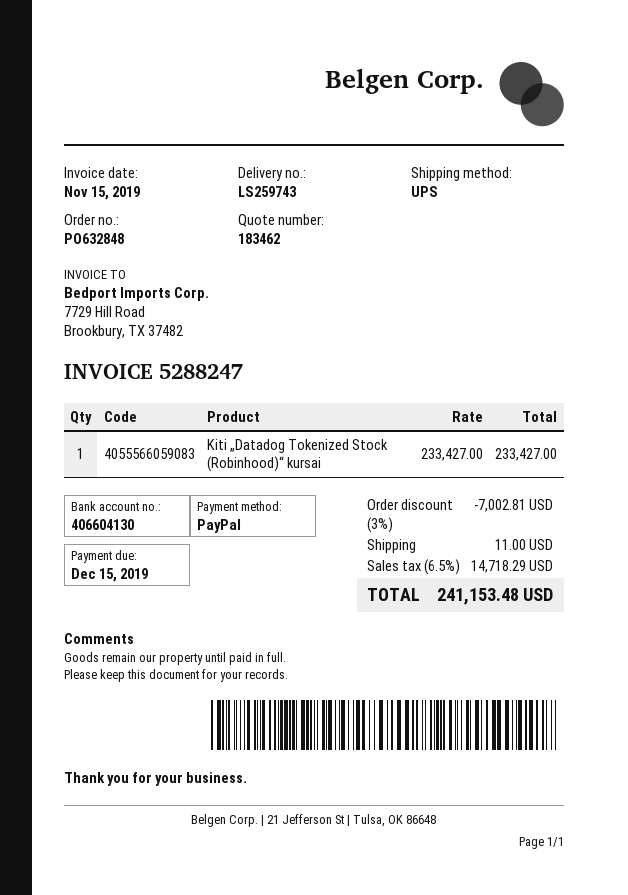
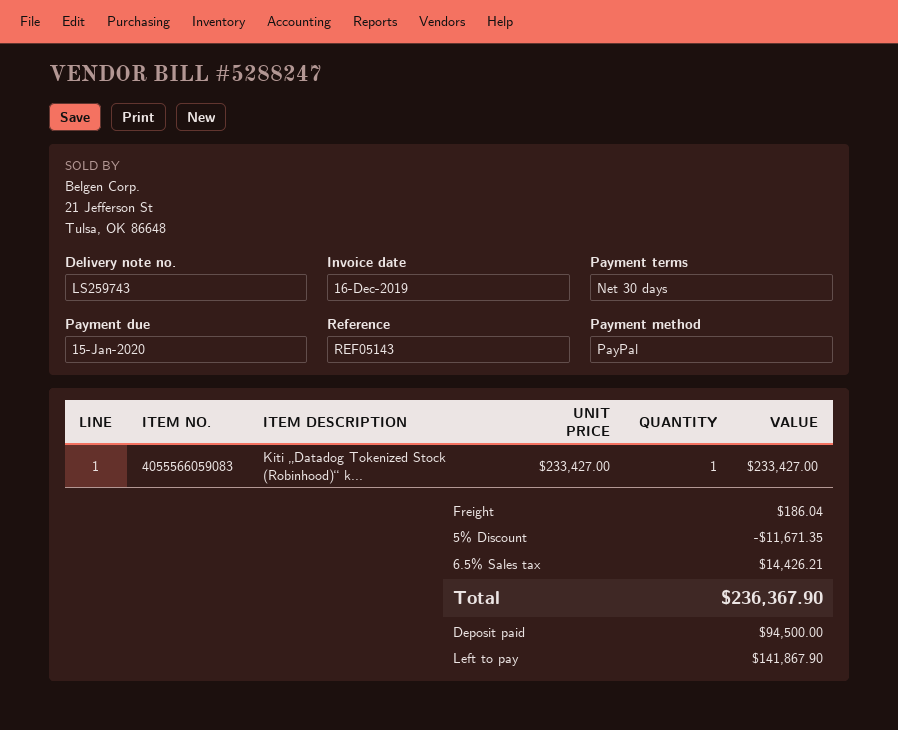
invoice date: 2019-11-15 -> 2019-12-16
due date: 2019-12-15 -> 2020-01-15
discount: 3% = 7002.81 -> 5% = 11671.35
shipping: 11.00 -> 186.04
tax: 6.5% = 14718.29 -> 6.5% = 14426.21
total: 241153.48 -> 236367.90

